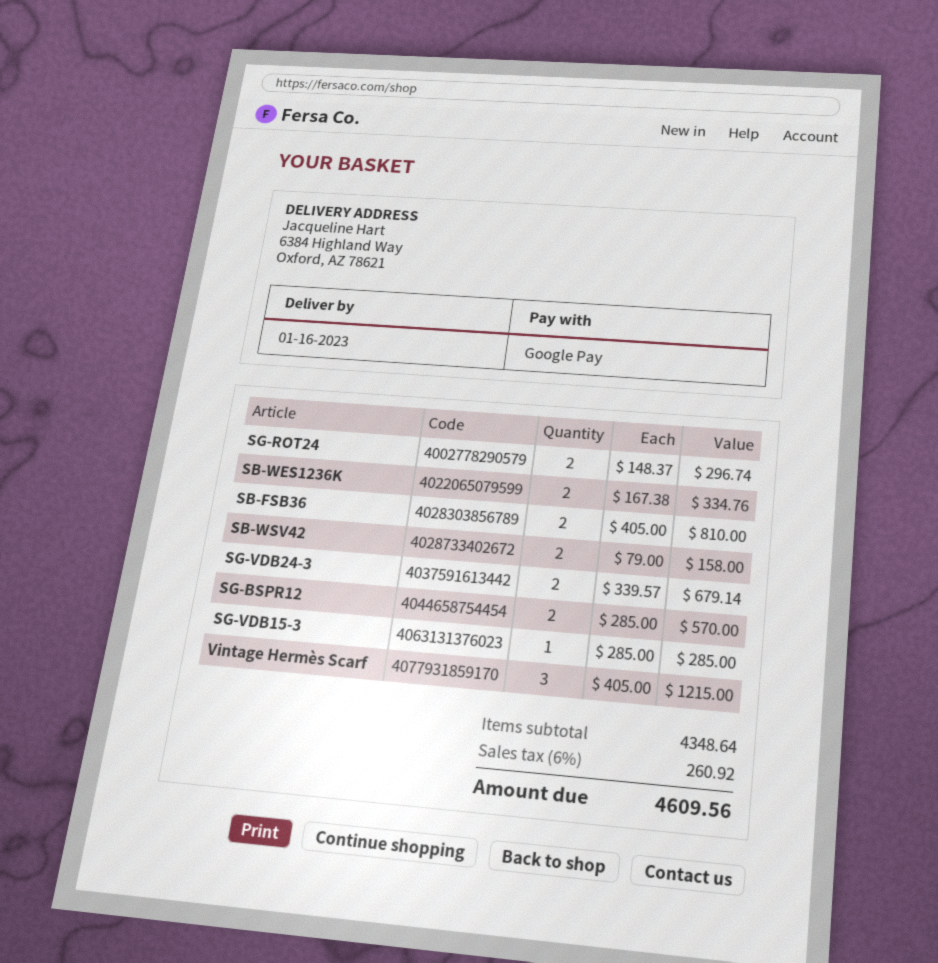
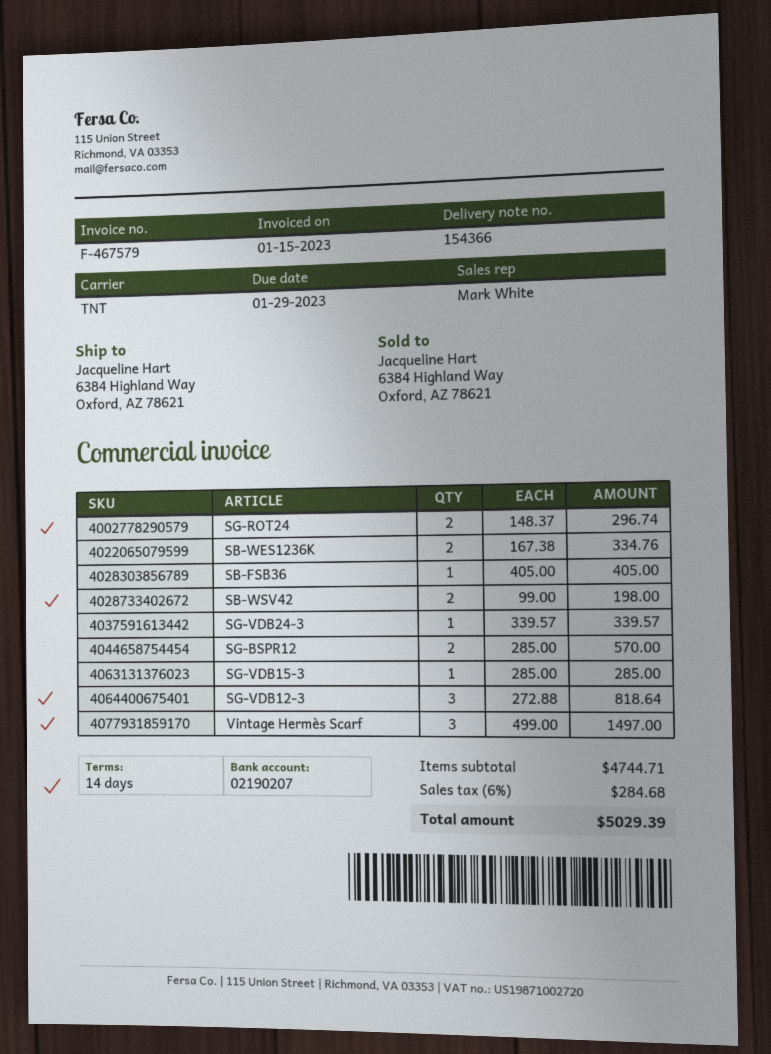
SB-FSB36: 2 x 405.00 = 810.00 -> 1 x 405.00 = 405.00
SB-WSV42: 2 x 79.00 = 158.00 -> 2 x 99.00 = 198.00
SG-VDB24-3: 2 x 339.57 = 679.14 -> 1 x 339.57 = 339.57
Vintage Hermès Scarf: 3 x 405.00 = 1215.00 -> 3 x 499.00 = 1497.00
SG-VDB12-3: none -> 3 x 272.88 = 818.64
subtotal: 4348.64 -> 4744.71
tax: 6% = 260.92 -> 6% = 284.68
total: 4609.56 -> 5029.39

